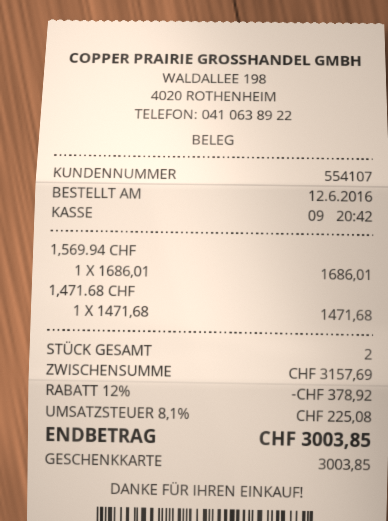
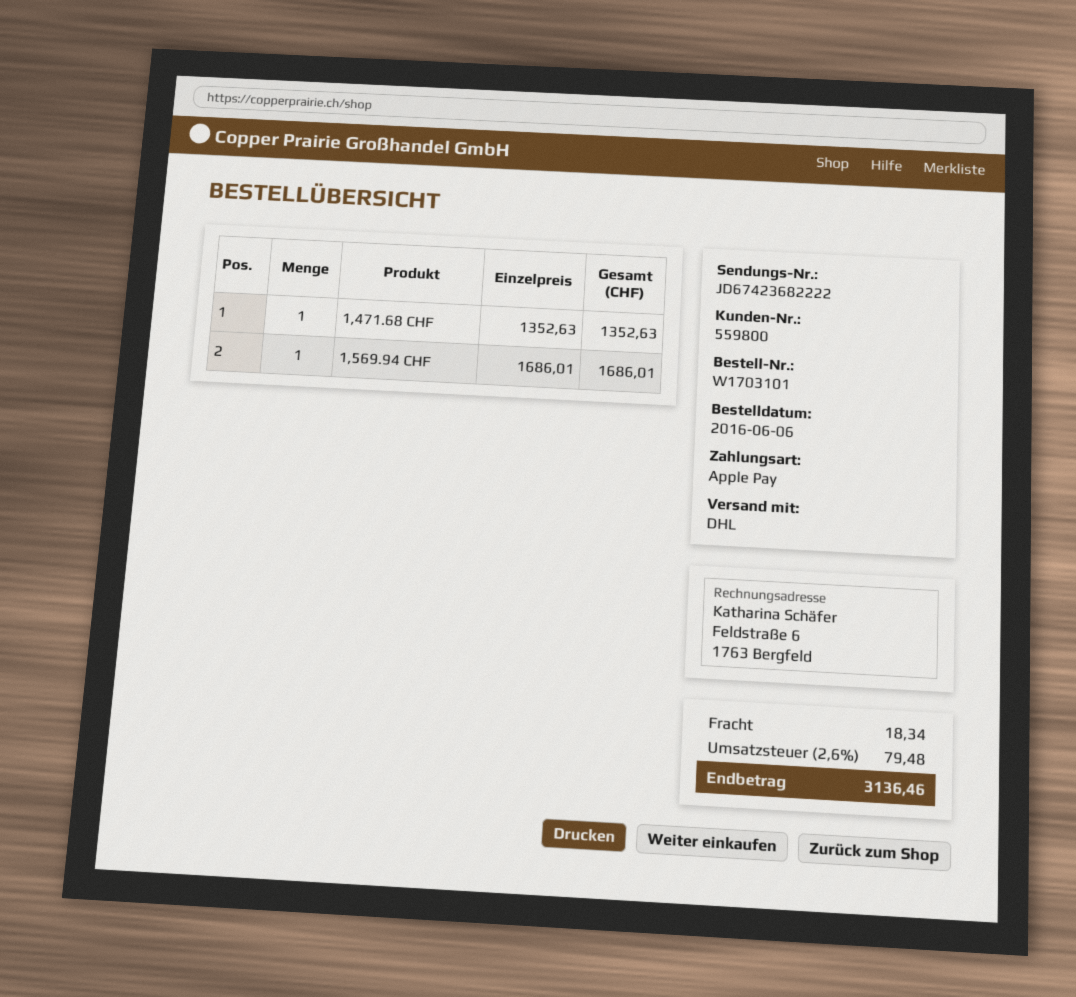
order date: 2016-06-12 -> 2016-06-06
customer number: 554107 -> 559800
payment method: gift card -> Apple Pay
1,471.68 CHF: 1 x 1471.68 = 1471.68 -> 1 x 1352.63 = 1352.63
discount: 12% = 378.92 -> none
shipping: none -> 18.34
tax: 8.1% = 225.08 -> 2.6% = 79.48
total: 3003.85 -> 3136.46

